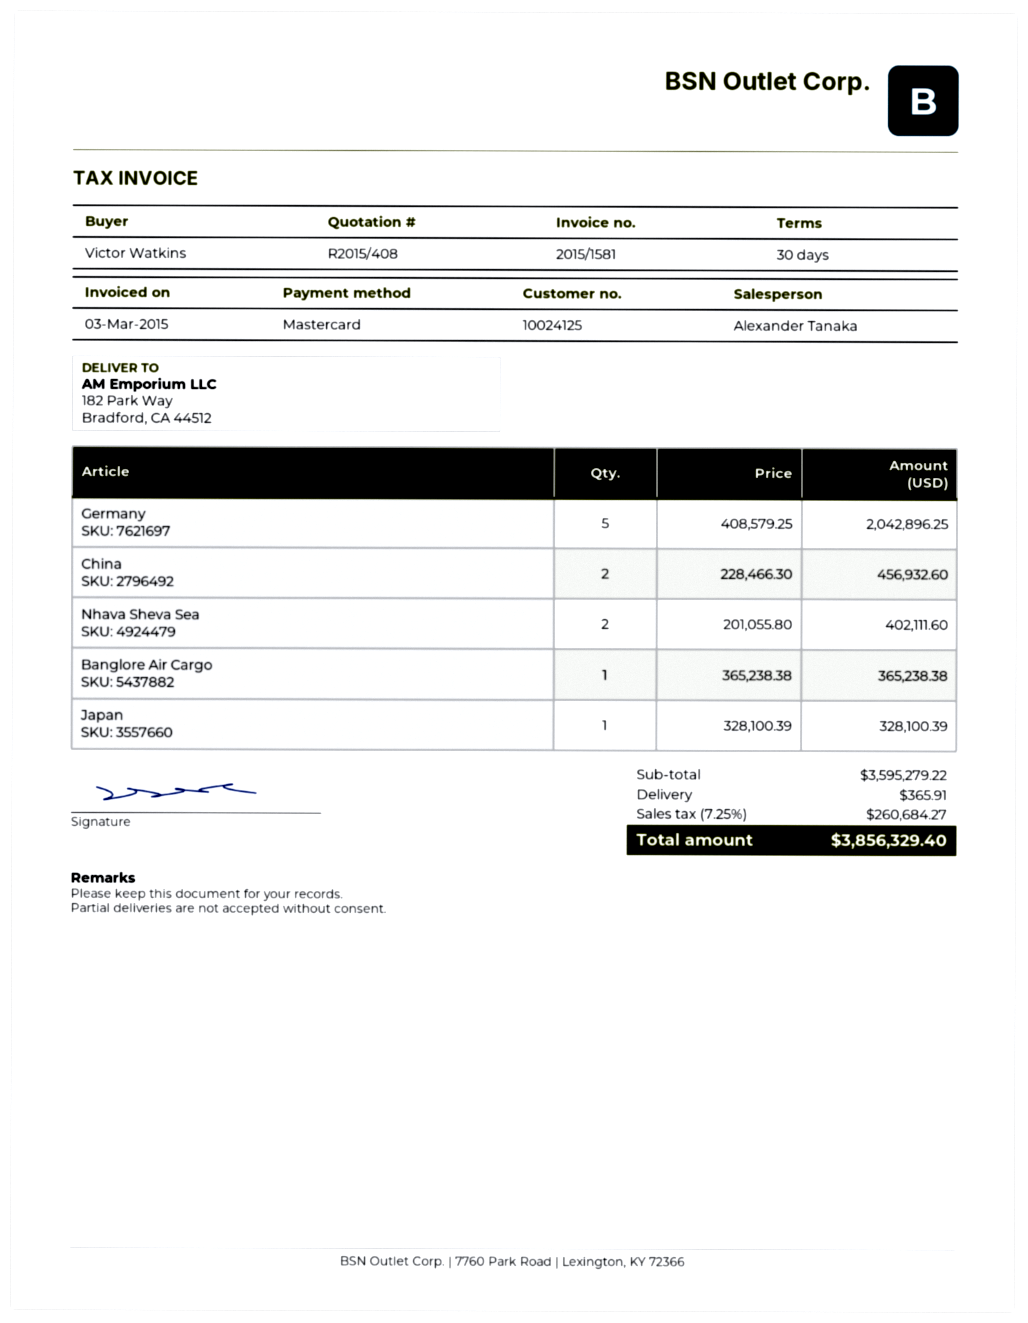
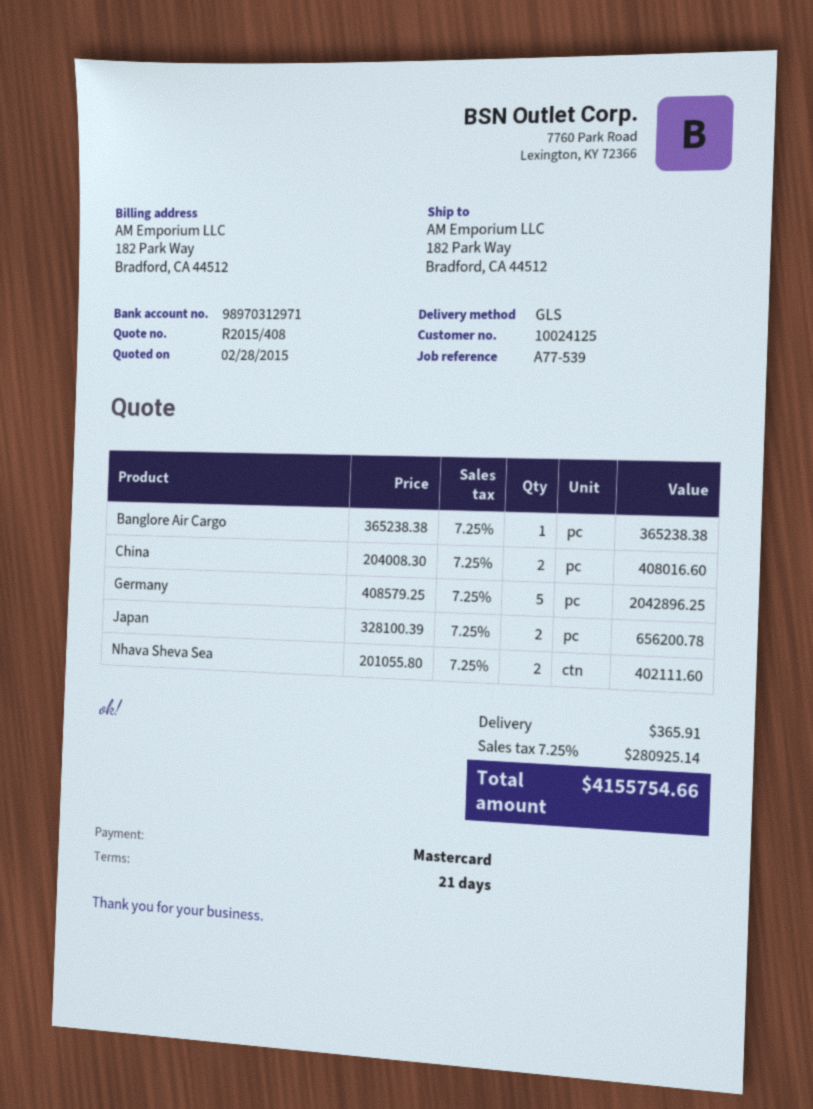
payment terms: 30 days -> 21 days
China: 2 x 228466.30 = 456932.60 -> 2 x 204008.30 = 408016.60
Japan: 1 x 328100.39 = 328100.39 -> 2 x 328100.39 = 656200.78
tax: 7.25% = 260684.27 -> 7.25% = 280925.14
total: 3856329.40 -> 4155754.66

